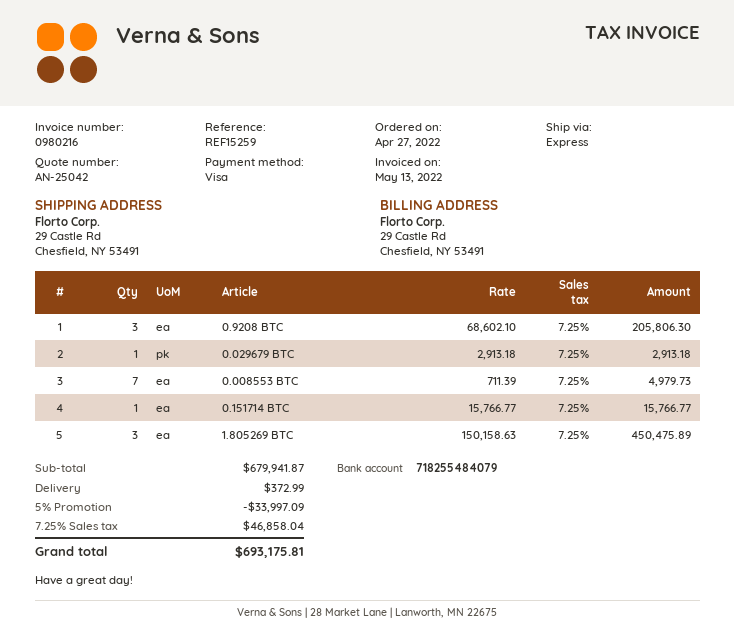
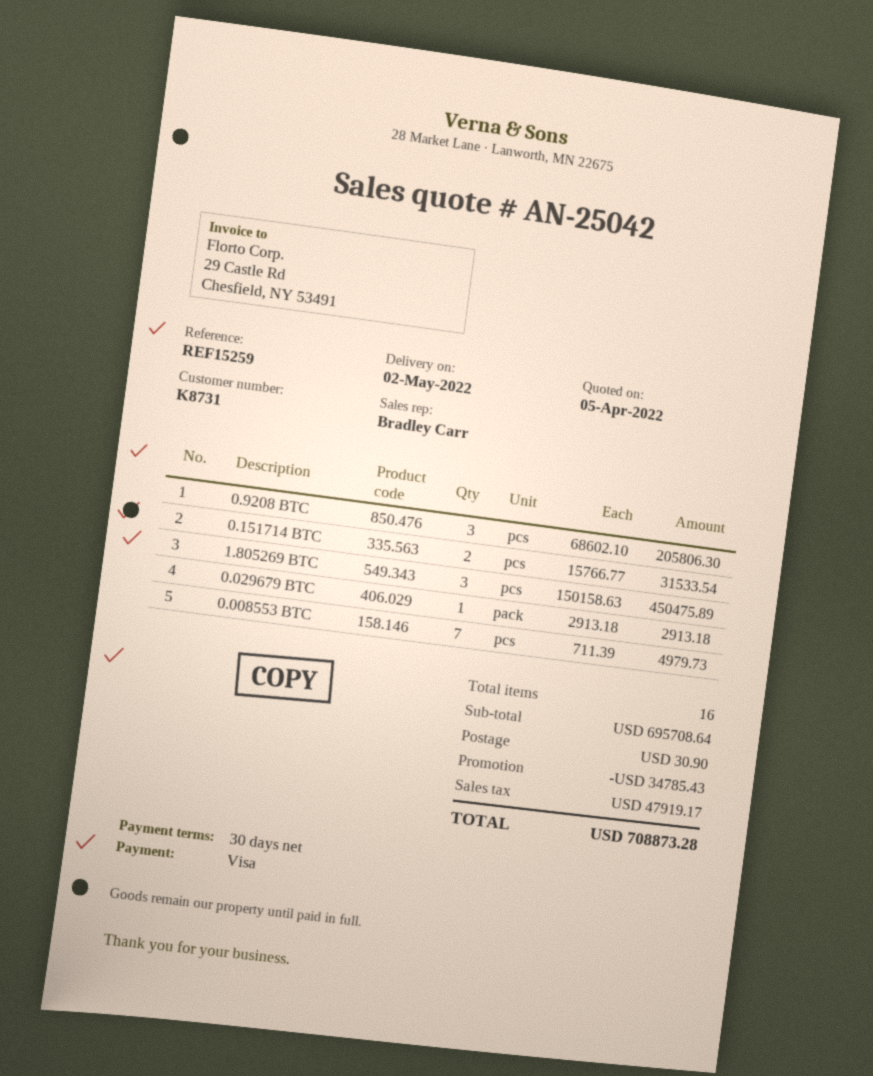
0.151714 BTC: 1 x 15766.77 = 15766.77 -> 2 x 15766.77 = 31533.54
subtotal: 679941.87 -> 695708.64
discount: 33997.09 -> 34785.43
shipping: 372.99 -> 30.90
tax: 46858.04 -> 47919.17
total: 693175.81 -> 708873.28

